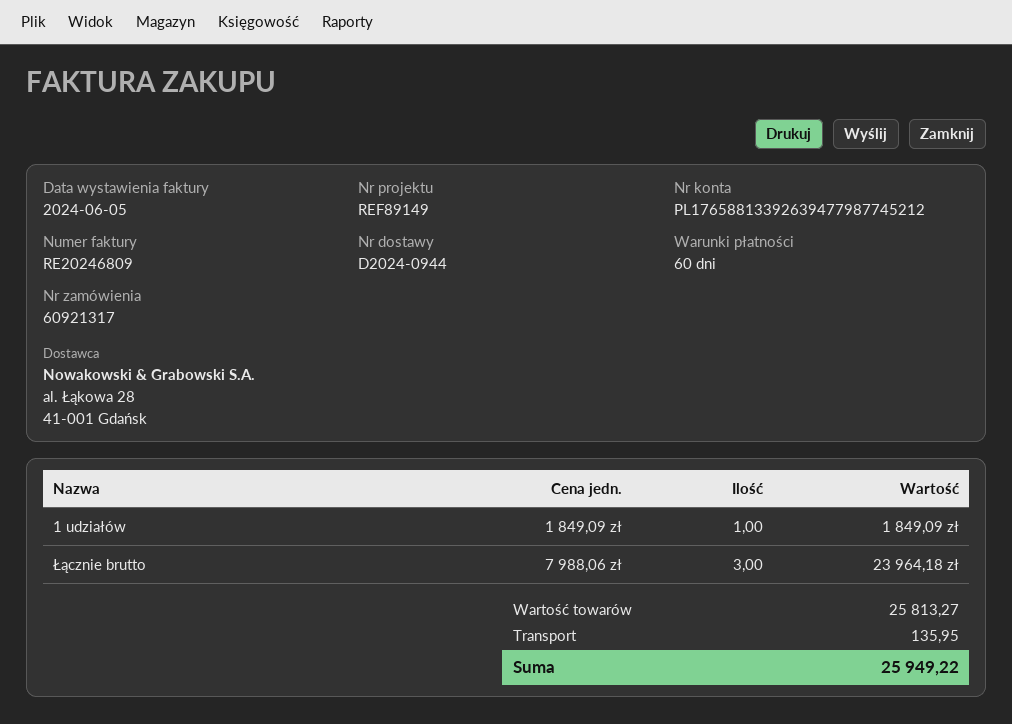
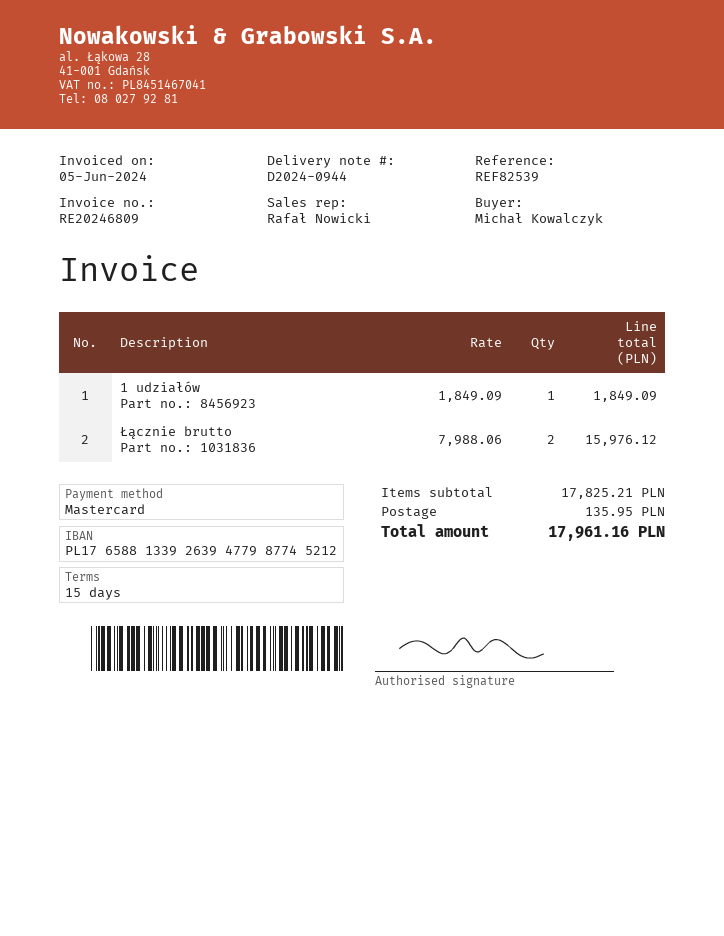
payment terms: 60 days -> 15 days
reference: REF89149 -> REF82539
Łącznie brutto: 3 x 7988.06 = 23964.18 -> 2 x 7988.06 = 15976.12
subtotal: 25813.27 -> 17825.21
total: 25949.22 -> 17961.16

